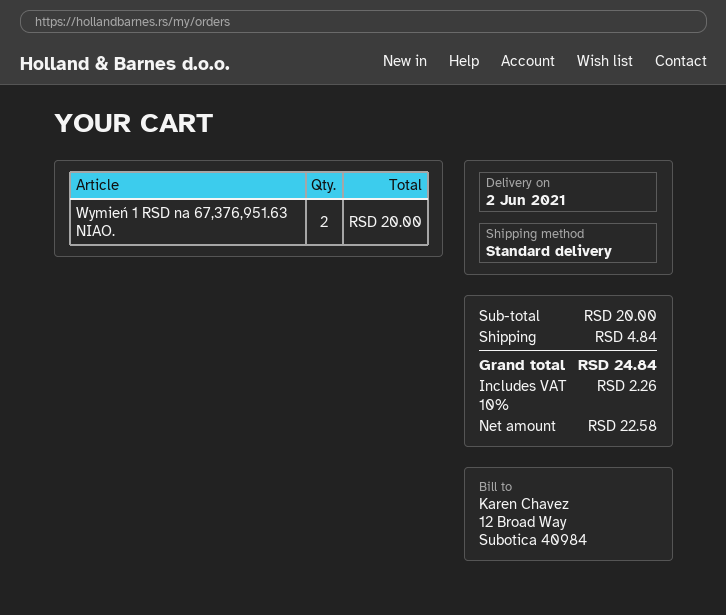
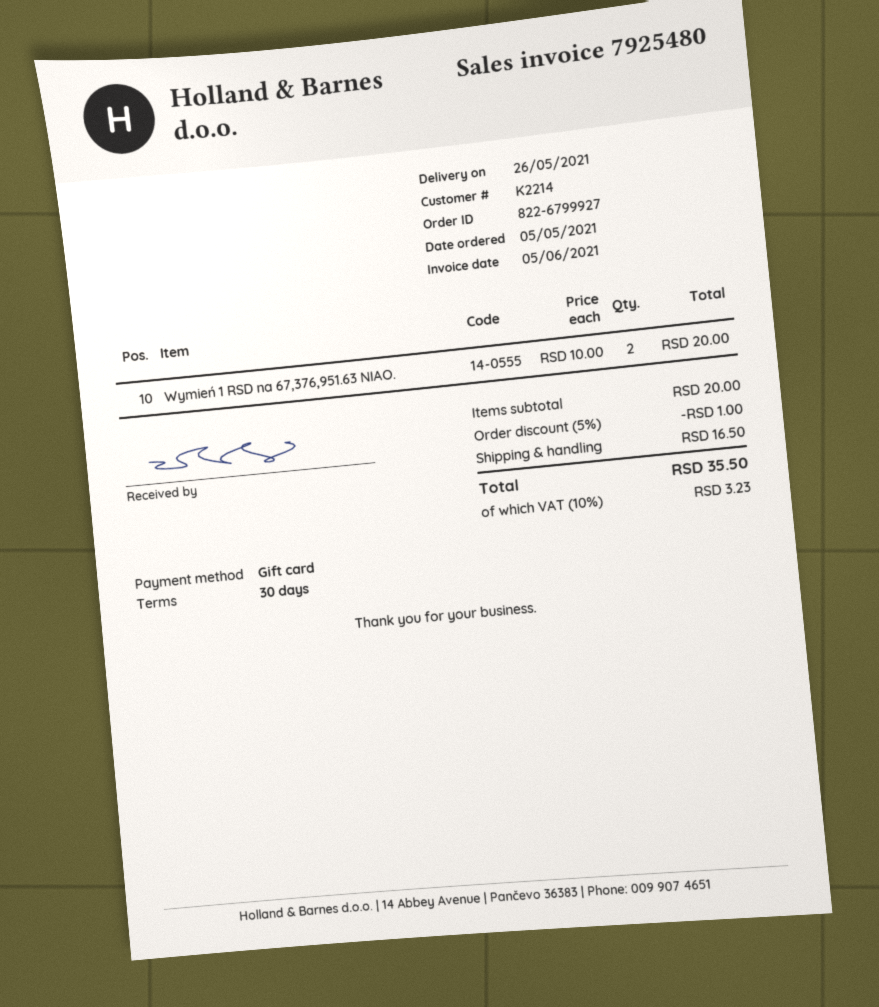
delivery date: 2021-06-02 -> 2021-05-26
discount: none -> 5% = 1.00
shipping: 4.84 -> 16.50
tax: 10% = 2.26 -> 10% = 3.23
total: 24.84 -> 35.50

